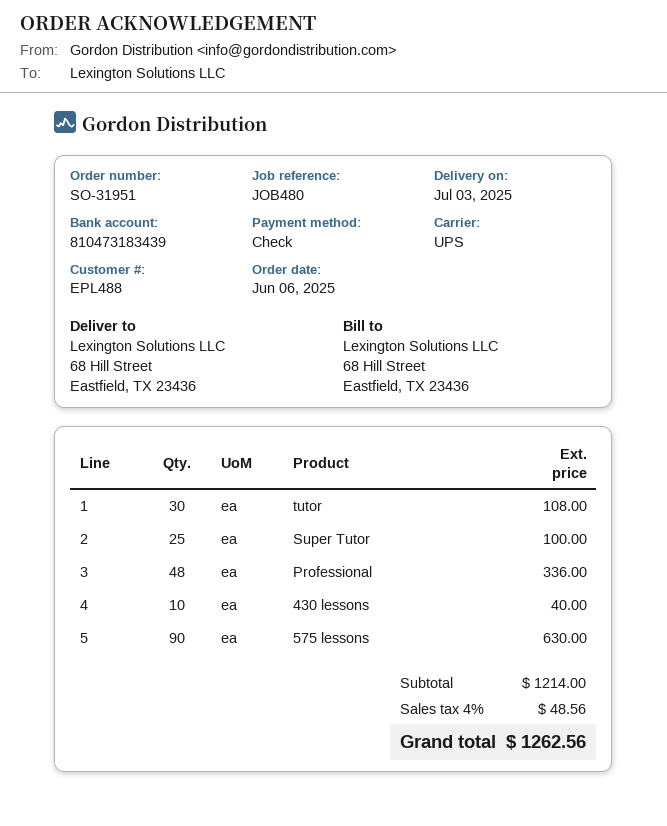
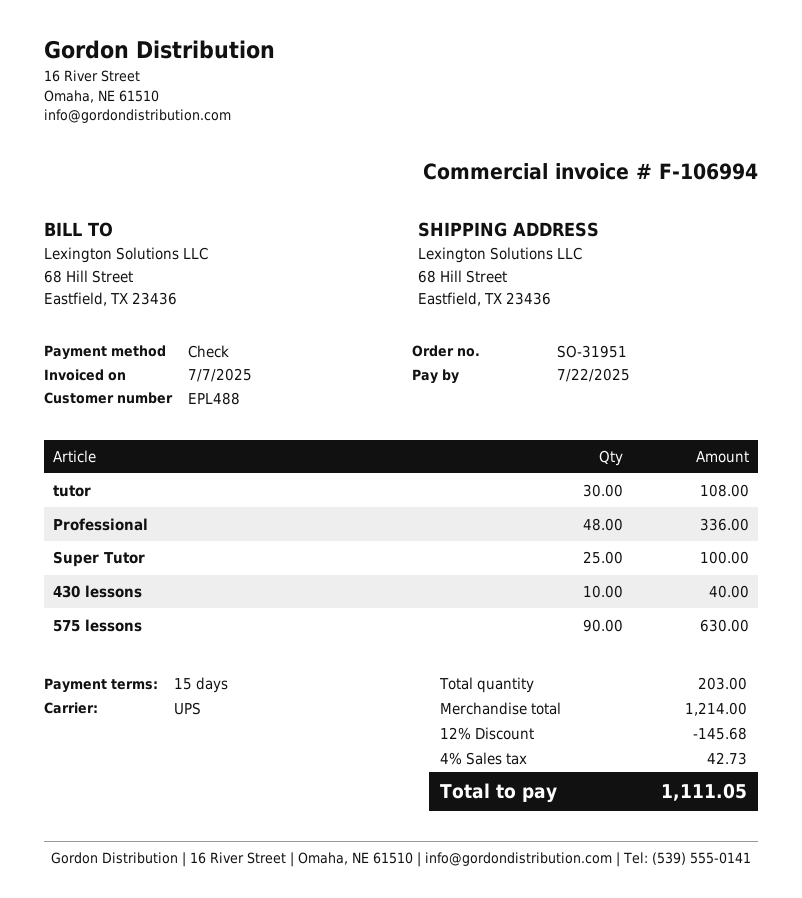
discount: none -> 12% = 145.68
tax: 4% = 48.56 -> 4% = 42.73
total: 1262.56 -> 1111.05

